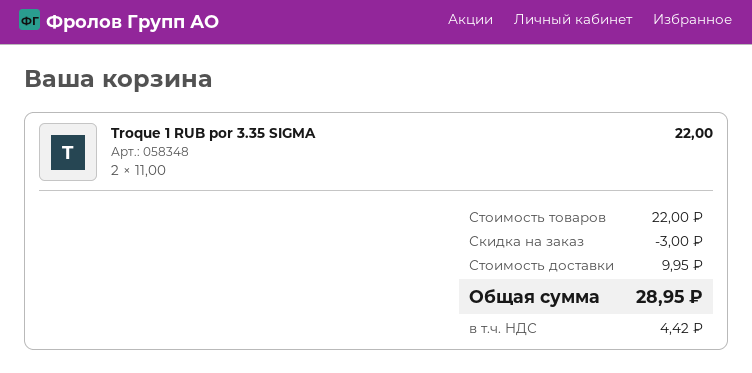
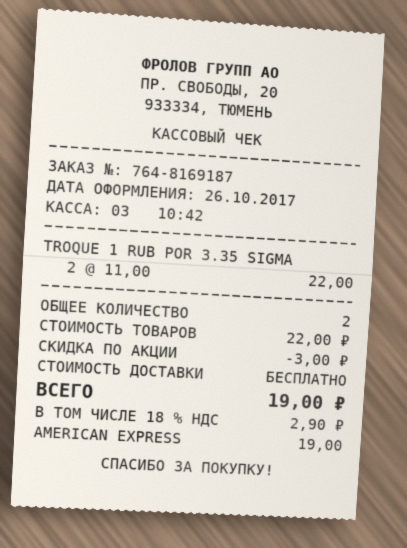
shipping: 9.95 -> 0.00
tax: 4.42 -> 2.90
total: 28.95 -> 19.00

